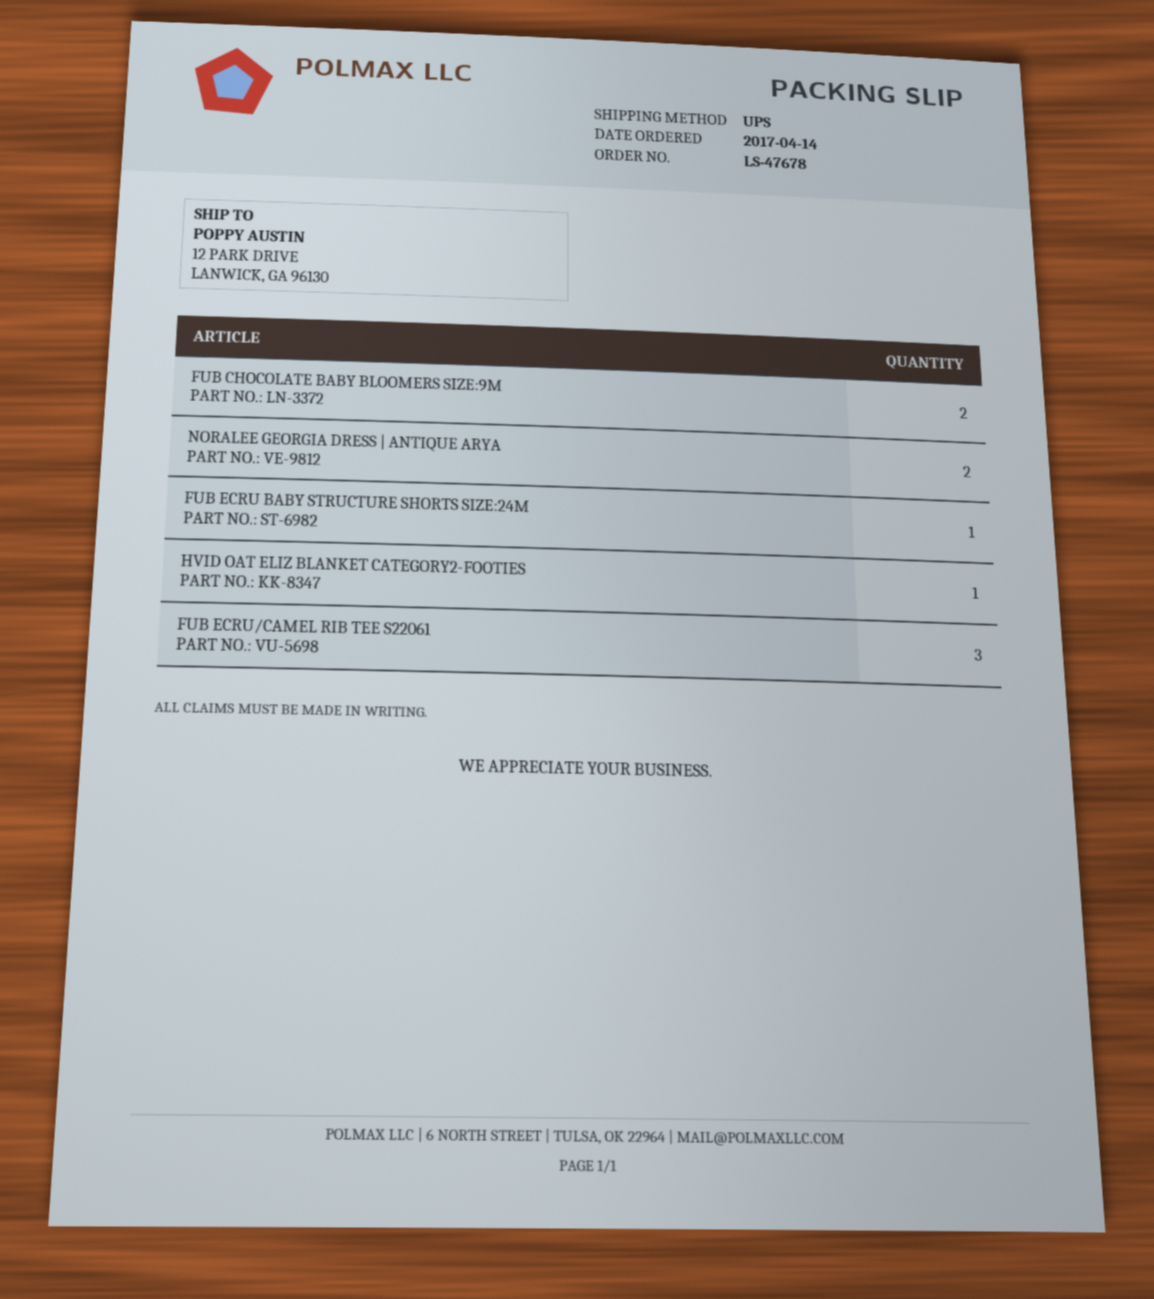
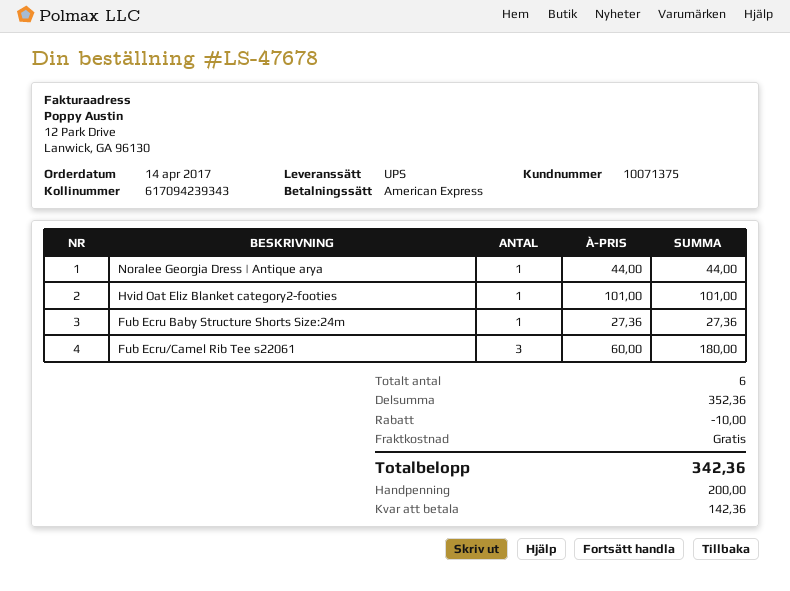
FUB CHOCOLATE BABY BLOOMERS SIZE:9M: 2 -> none
NORALEE GEORGIA DRESS | ANTIQUE ARYA: 2 -> 1

